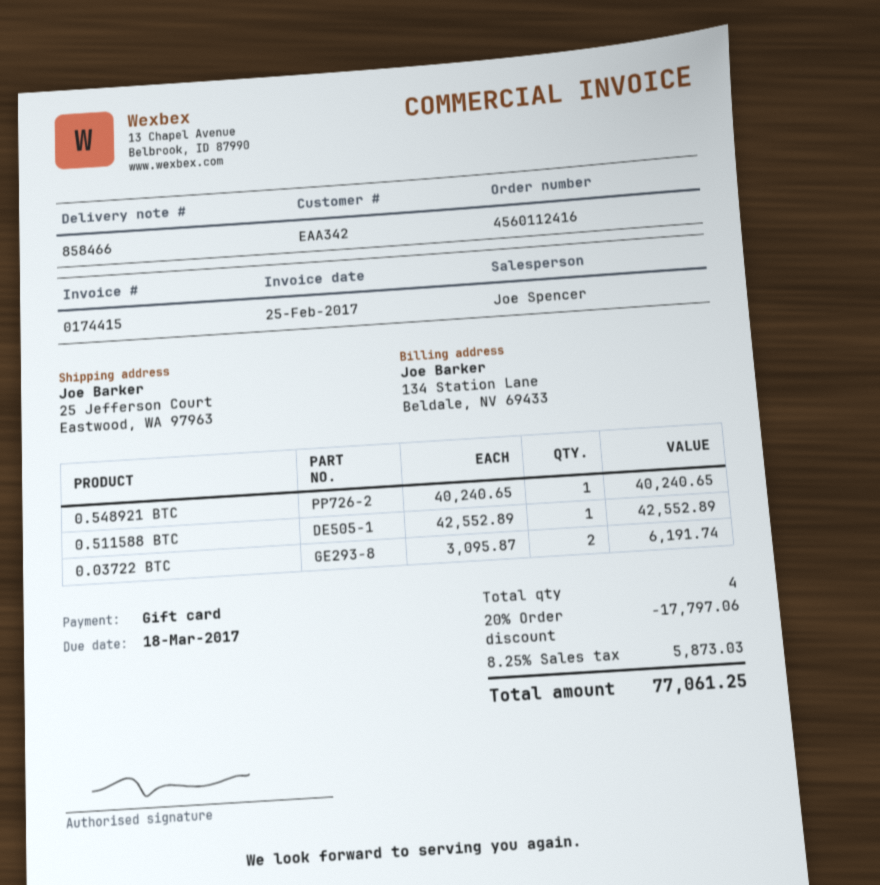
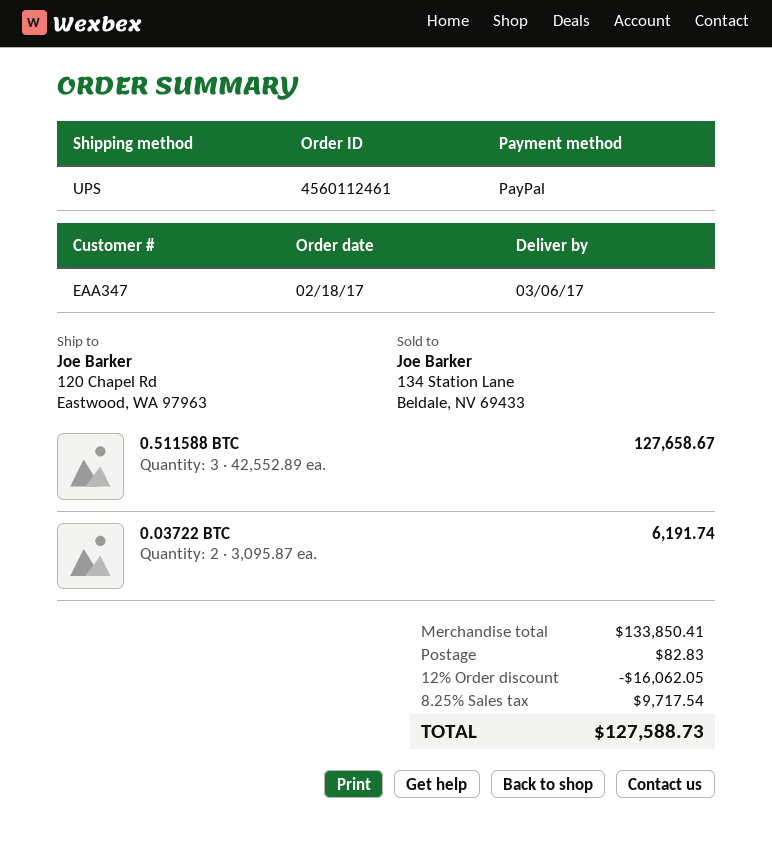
order number: 4560112416 -> 4560112461
customer number: EAA342 -> EAA347
payment method: gift card -> PayPal
ship to: 25 Jefferson Court, Eastwood, WA 97963 -> 120 Chapel Rd, Eastwood, WA 97963
0.548921 BTC: 1 x 40240.65 = 40240.65 -> none
0.511588 BTC: 1 x 42552.89 = 42552.89 -> 3 x 42552.89 = 127658.67
discount: 20% = 17797.06 -> 12% = 16062.05
shipping: none -> 82.83
tax: 8.25% = 5873.03 -> 8.25% = 9717.54
total: 77061.25 -> 127588.73

